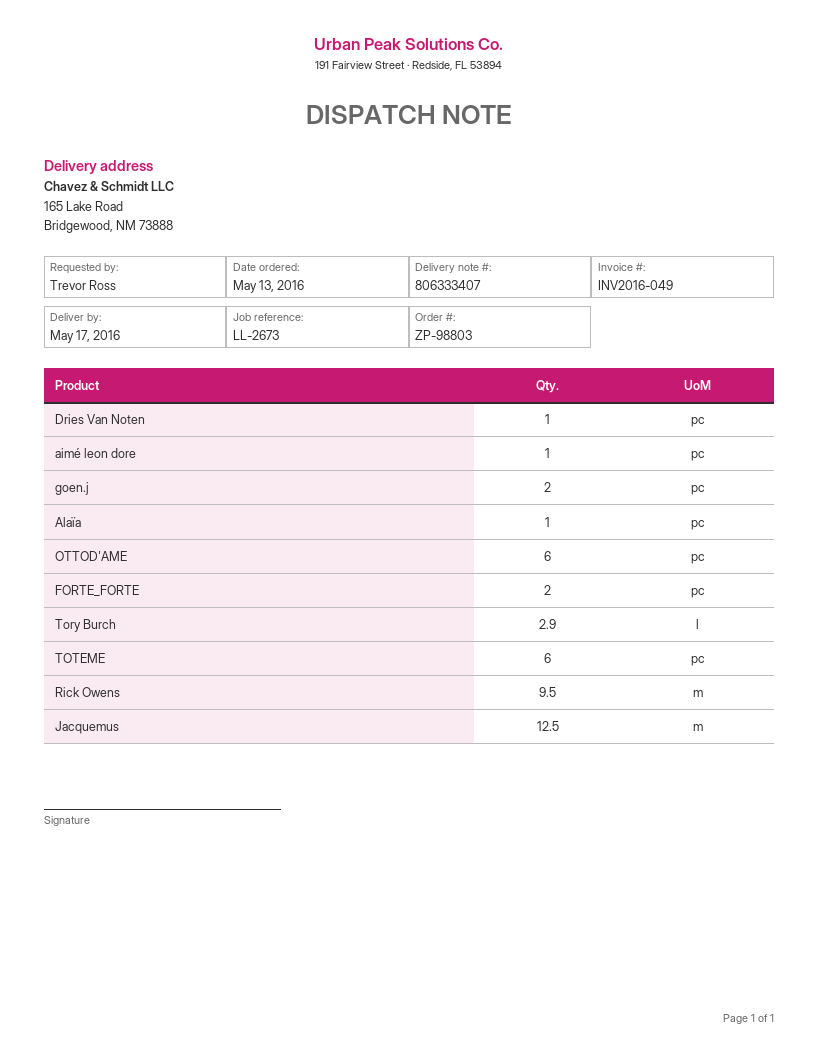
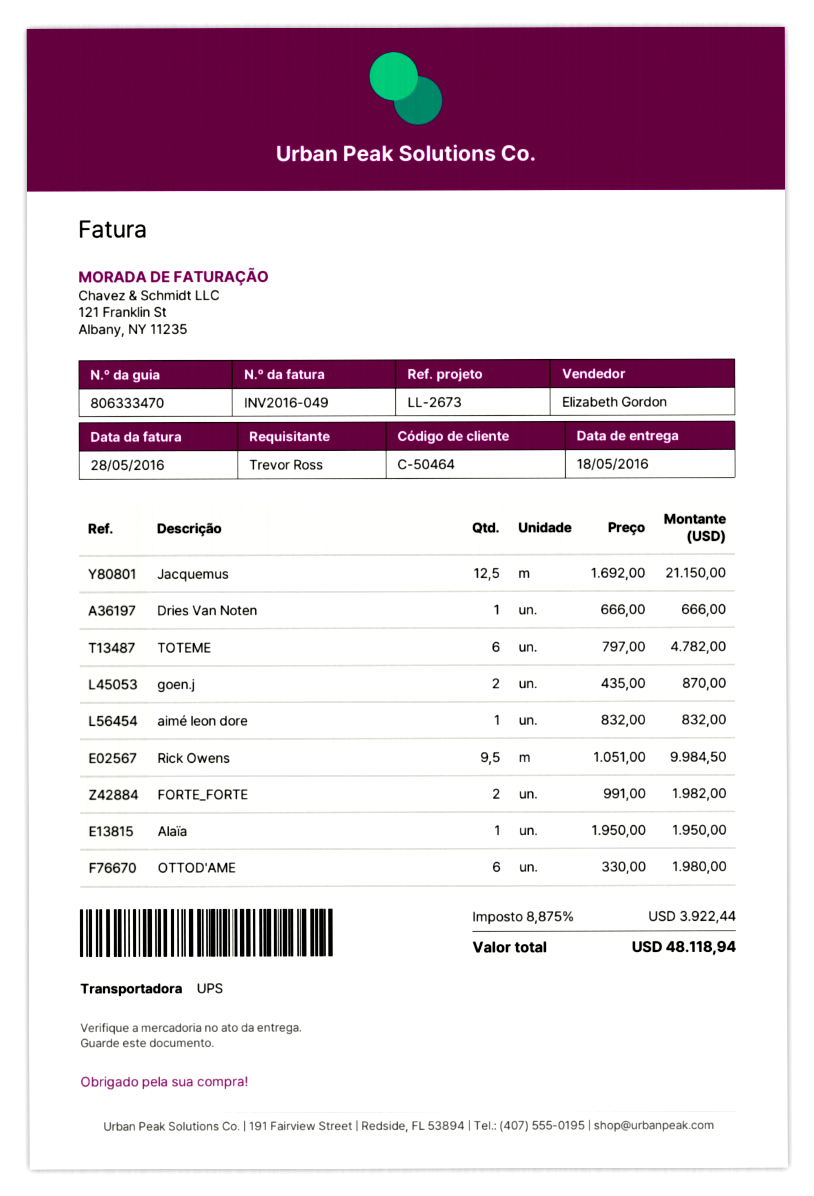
delivery note number: 806333407 -> 806333470
delivery date: 2016-05-17 -> 2016-05-18
Tory Burch: 2.9 -> none

